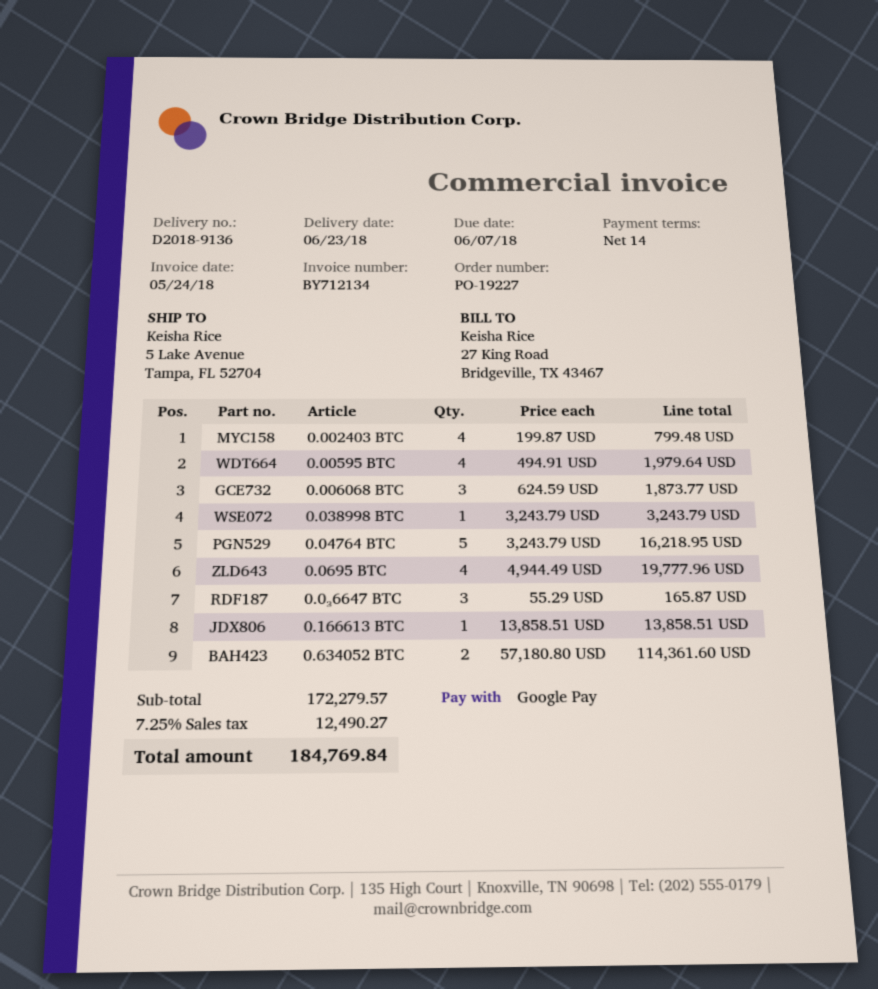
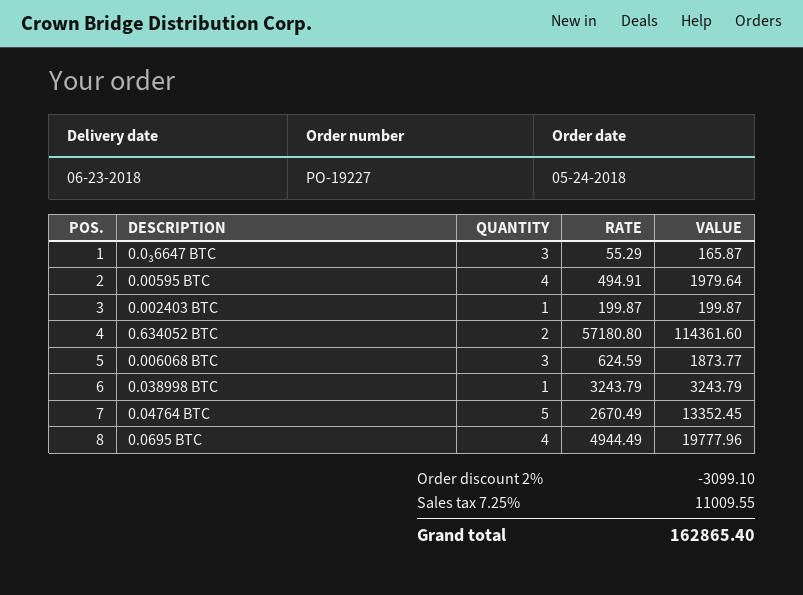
0.002403 BTC: 4 x 199.87 = 799.48 -> 1 x 199.87 = 199.87
0.04764 BTC: 5 x 3243.79 = 16218.95 -> 5 x 2670.49 = 13352.45
0.166613 BTC: 1 x 13858.51 = 13858.51 -> none
discount: none -> 2% = 3099.10
tax: 7.25% = 12490.27 -> 7.25% = 11009.55
total: 184769.84 -> 162865.40

